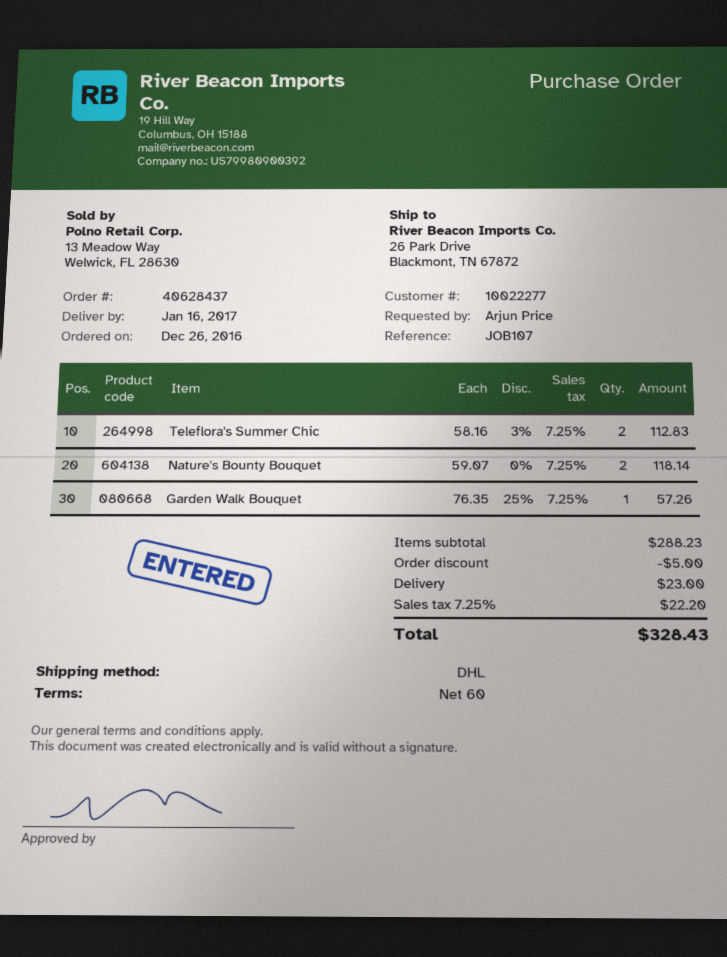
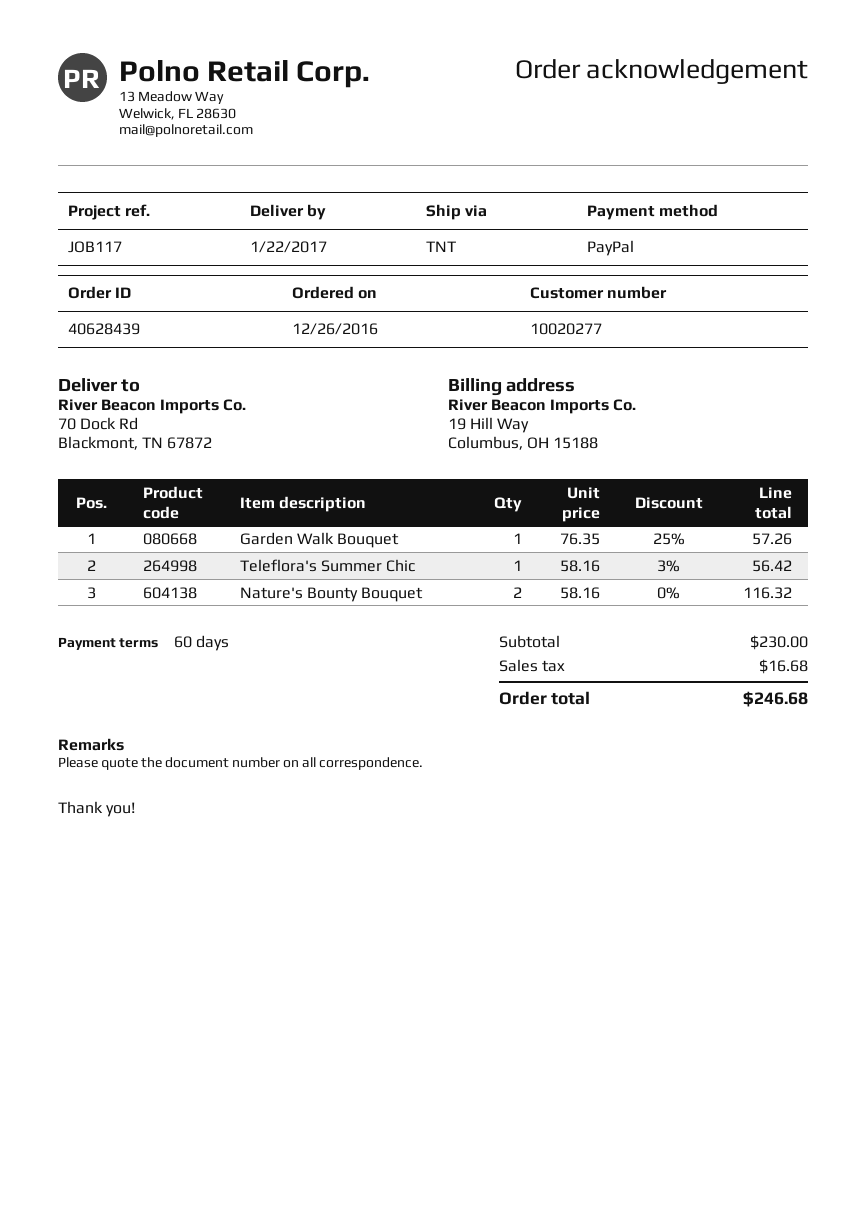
order number: 40628437 -> 40628439
delivery date: 2017-01-16 -> 2017-01-22
customer number: 10022277 -> 10020277
reference: JOB107 -> JOB117
shipping method: DHL -> TNT
ship to: 26 Park Drive, Blackmont, TN 67872 -> 70 Dock Rd, Blackmont, TN 67872
Teleflora's Summer Chic: 2 x 58.16 - 3% = 112.83 -> 1 x 58.16 - 3% = 56.42
Nature's Bounty Bouquet: 2 x 59.07 = 118.14 -> 2 x 58.16 = 116.32
subtotal: 288.23 -> 230.00
discount: 5.00 -> none
shipping: 23.00 -> none
tax: 22.20 -> 16.68
total: 328.43 -> 246.68

